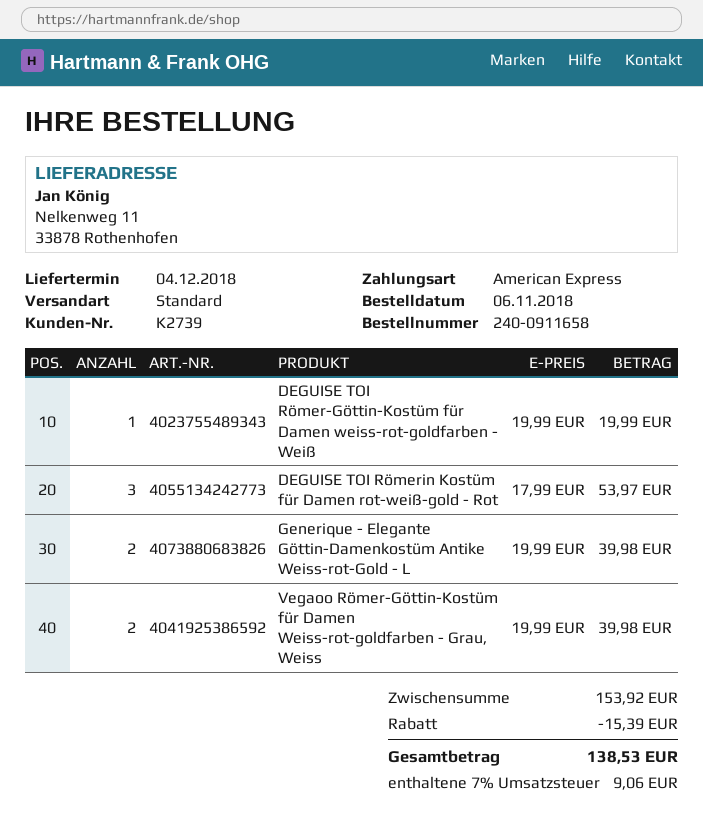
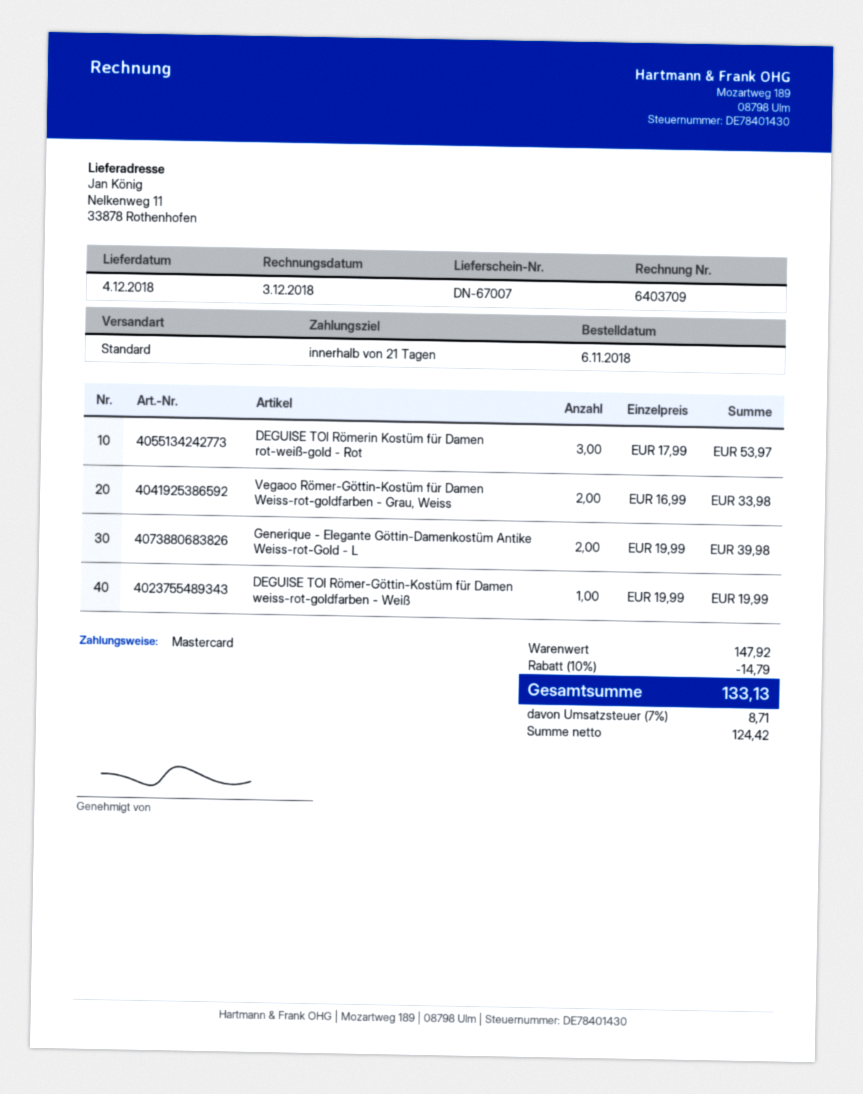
payment method: American Express -> Mastercard
Vegaoo Römer-Göttin-Kostüm für Damen Weiss-rot-goldfarben - Grau, Weiss: 2 x 19.99 = 39.98 -> 2 x 16.99 = 33.98
subtotal: 153.92 -> 147.92
discount: 15.39 -> 14.79
tax: 7% = 9.06 -> 7% = 8.71
total: 138.53 -> 133.13

